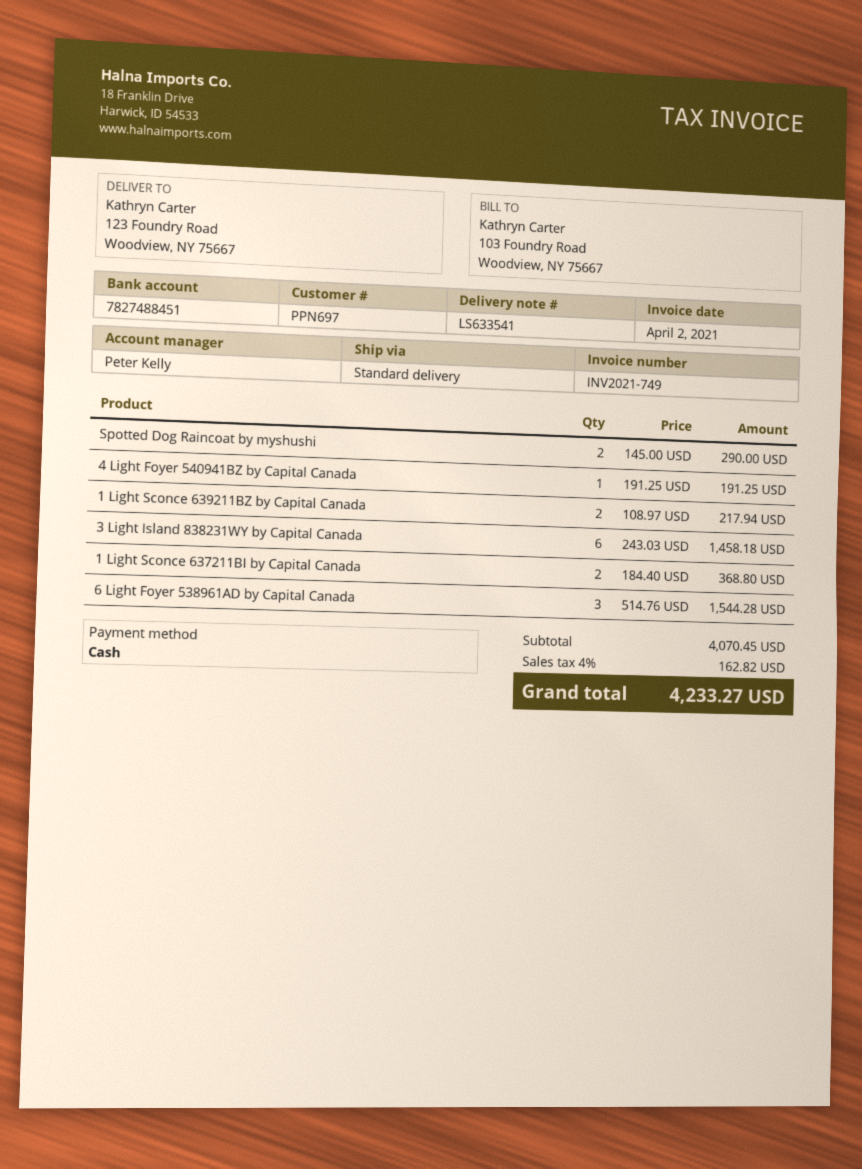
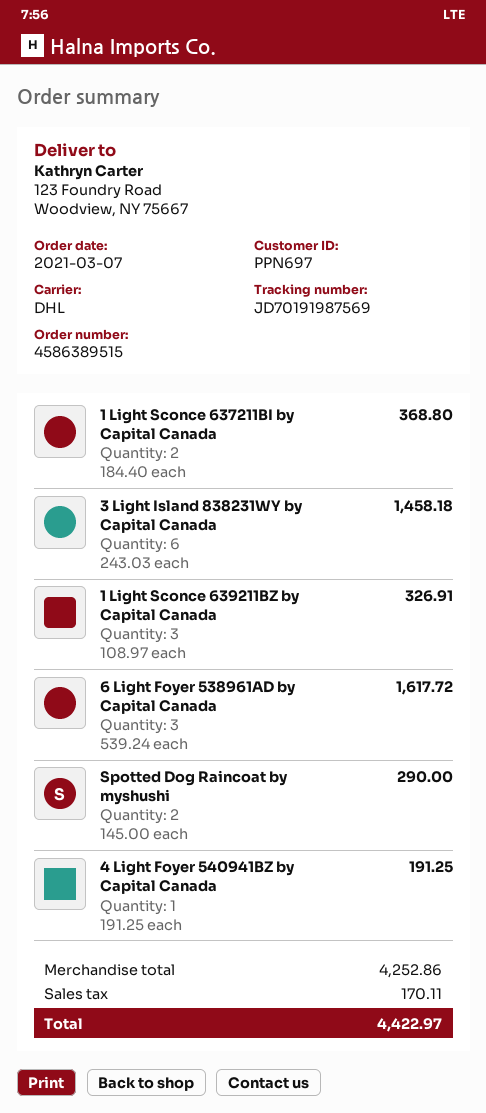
shipping method: standard -> DHL
1 Light Sconce 639211BZ by Capital Canada: 2 x 108.97 = 217.94 -> 3 x 108.97 = 326.91
6 Light Foyer 538961AD by Capital Canada: 3 x 514.76 = 1544.28 -> 3 x 539.24 = 1617.72
subtotal: 4070.45 -> 4252.86
tax: 162.82 -> 170.11
total: 4233.27 -> 4422.97

